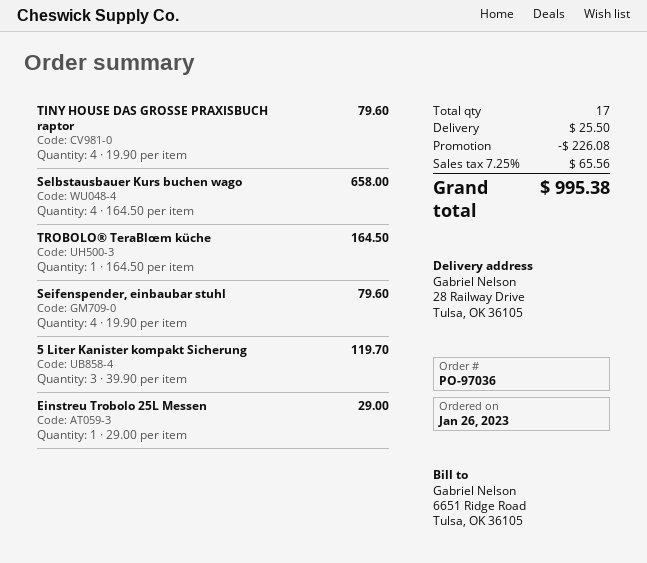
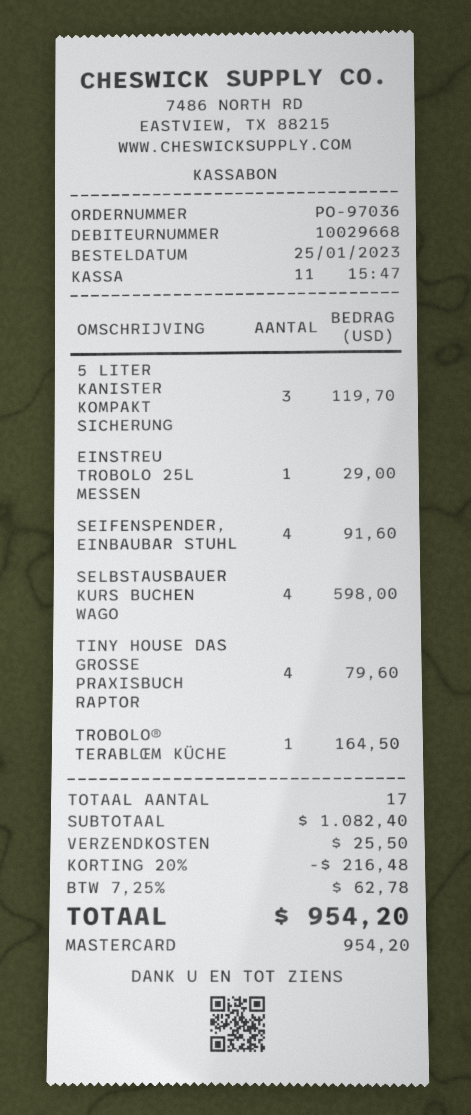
order date: 2023-01-26 -> 2023-01-25
Selbstausbauer Kurs buchen wago: 4 for 658.00 -> 4 for 598.00
Seifenspender, einbaubar stuhl: 4 for 79.60 -> 4 for 91.60
discount: 226.08 -> 216.48
tax: 7.25% = 65.56 -> 7.25% = 62.78
total: 995.38 -> 954.20

